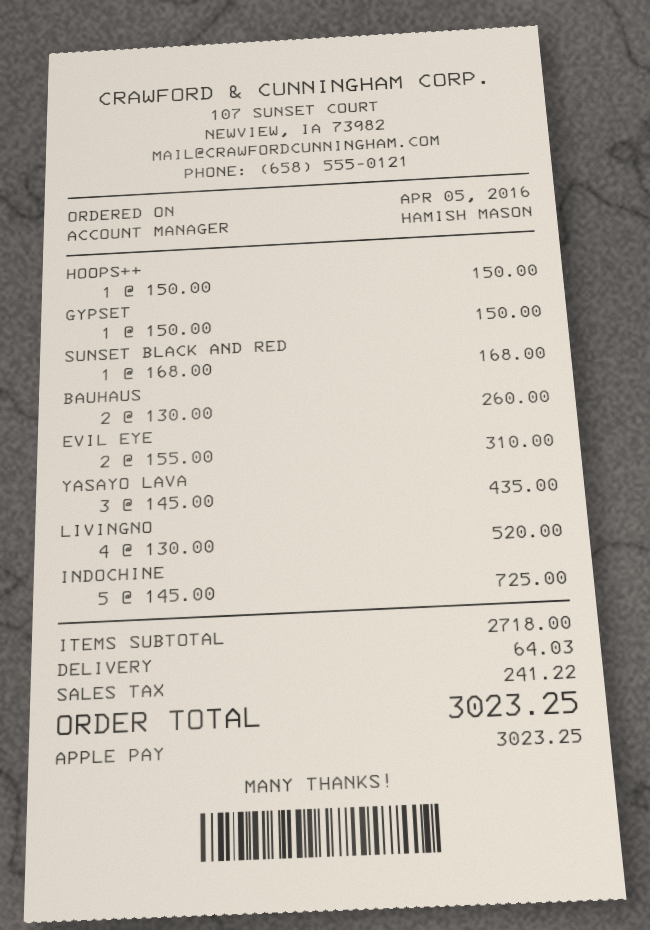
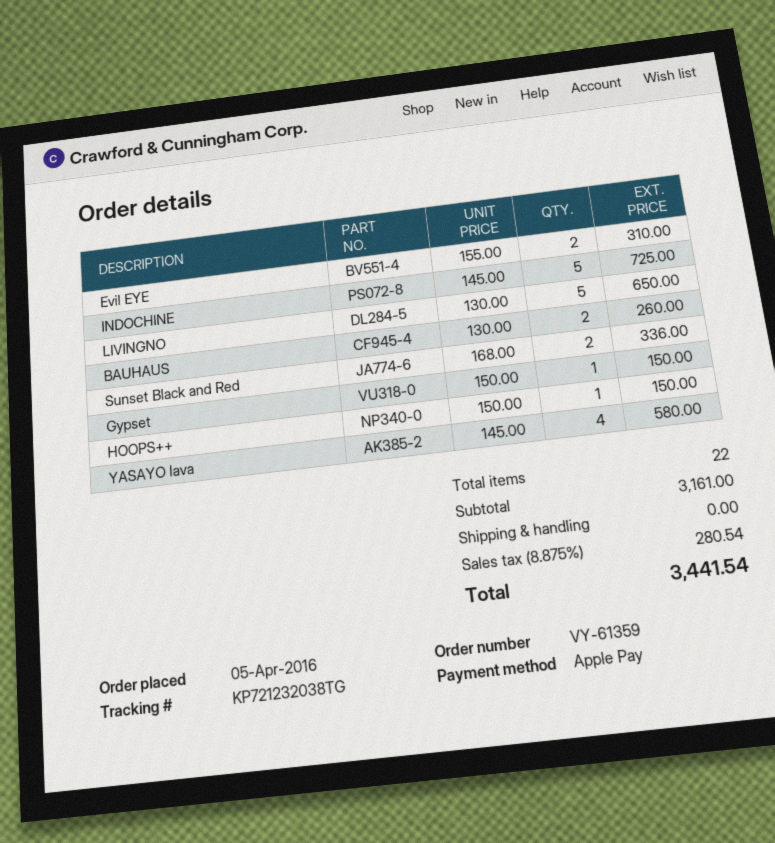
SUNSET BLACK AND RED: 1 x 168.00 = 168.00 -> 2 x 168.00 = 336.00
YASAYO LAVA: 3 x 145.00 = 435.00 -> 4 x 145.00 = 580.00
LIVINGNO: 4 x 130.00 = 520.00 -> 5 x 130.00 = 650.00
subtotal: 2718.00 -> 3161.00
shipping: 64.03 -> 0.00
tax: 241.22 -> 280.54
total: 3023.25 -> 3441.54

